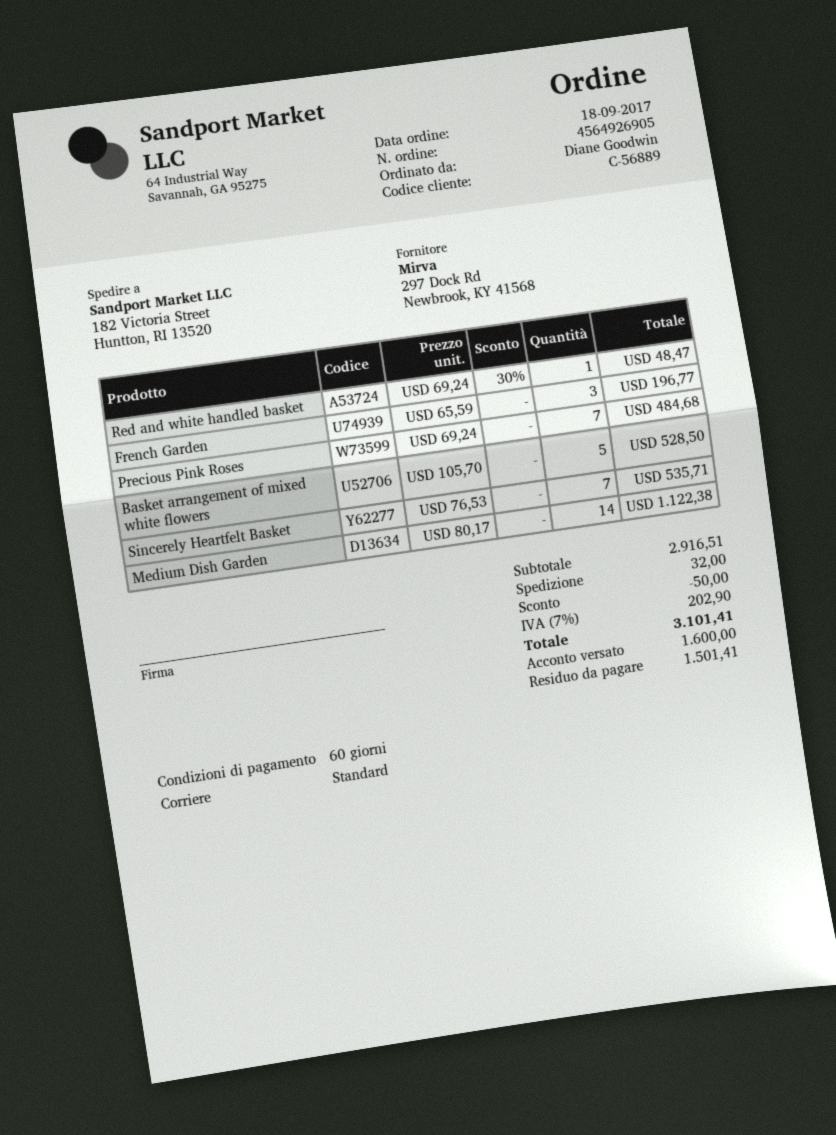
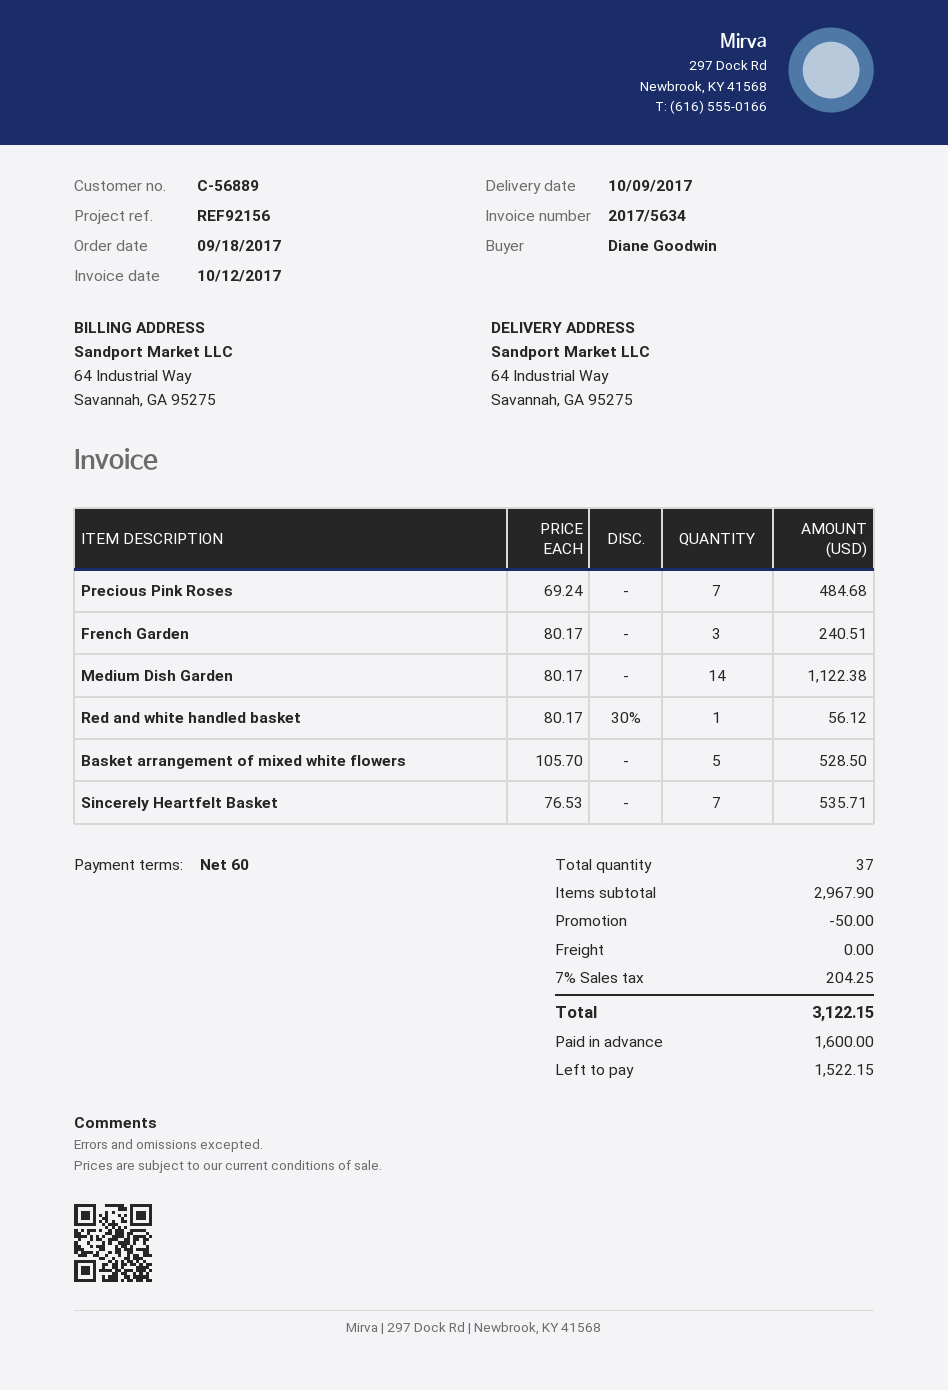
ship to: 182 Victoria Street, Huntton, RI 13520 -> 64 Industrial Way, Savannah, GA 95275
Red and white handled basket: 1 x 69.24 - 30% = 48.47 -> 1 x 80.17 - 30% = 56.12
French Garden: 3 x 65.59 = 196.77 -> 3 x 80.17 = 240.51
subtotal: 2916.51 -> 2967.90
shipping: 32.00 -> 0.00
tax: 7% = 202.90 -> 7% = 204.25
total: 3101.41 -> 3122.15
balance: 1501.41 -> 1522.15

